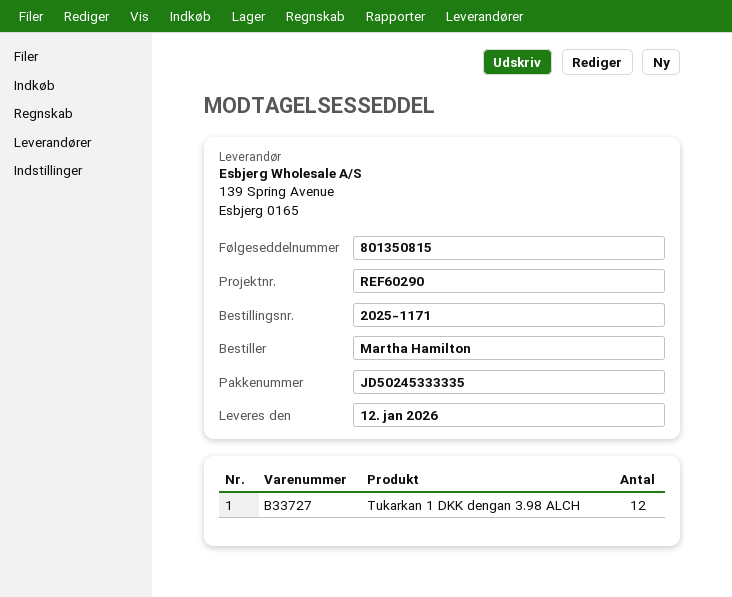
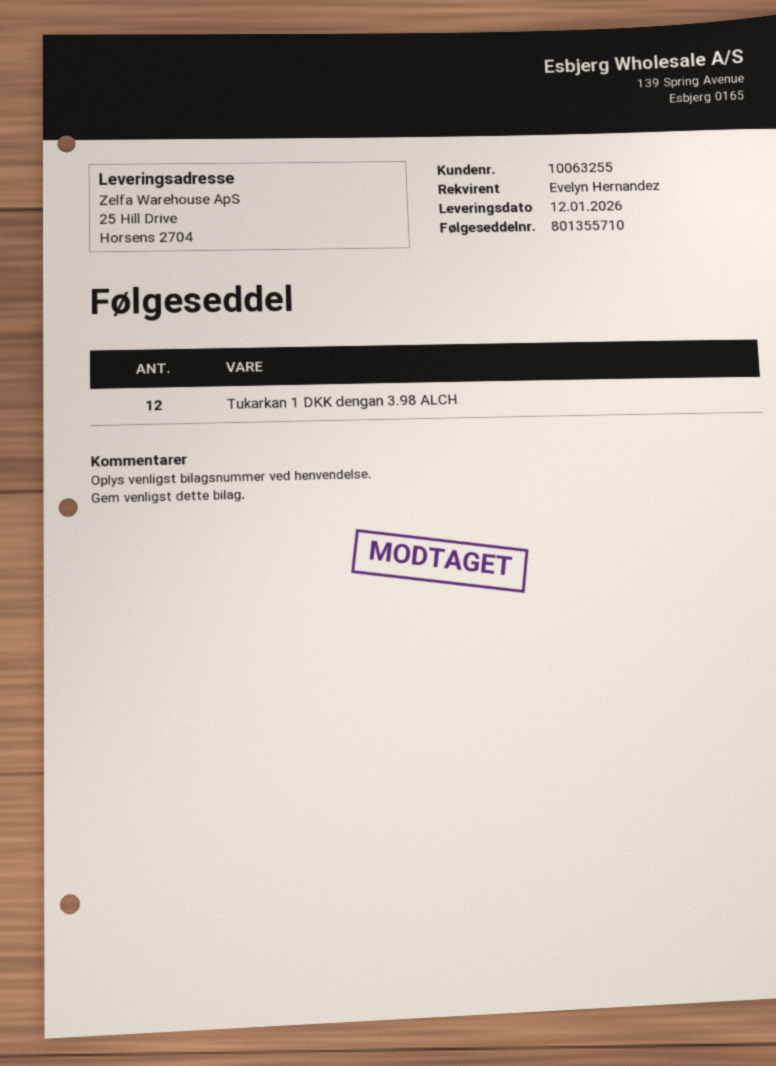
delivery note number: 801350815 -> 801355710
ordered by: Martha Hamilton -> Evelyn Hernandez

